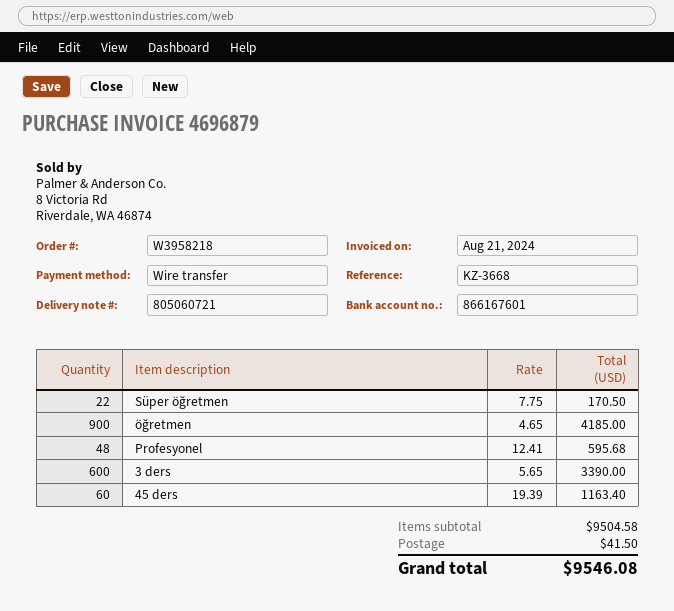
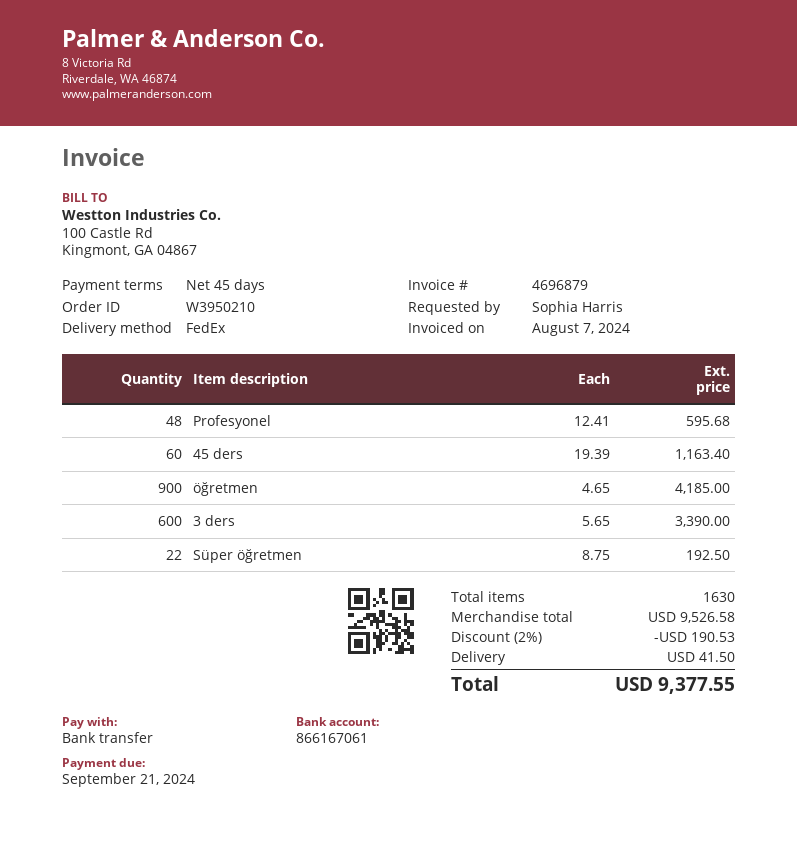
order number: W3958218 -> W3950210
invoice date: 2024-08-21 -> 2024-08-07
bank account: 866167601 -> 866167061
Süper öğretmen: 22 x 7.75 = 170.50 -> 22 x 8.75 = 192.50
subtotal: 9504.58 -> 9526.58
discount: none -> 2% = 190.53
total: 9546.08 -> 9377.55

